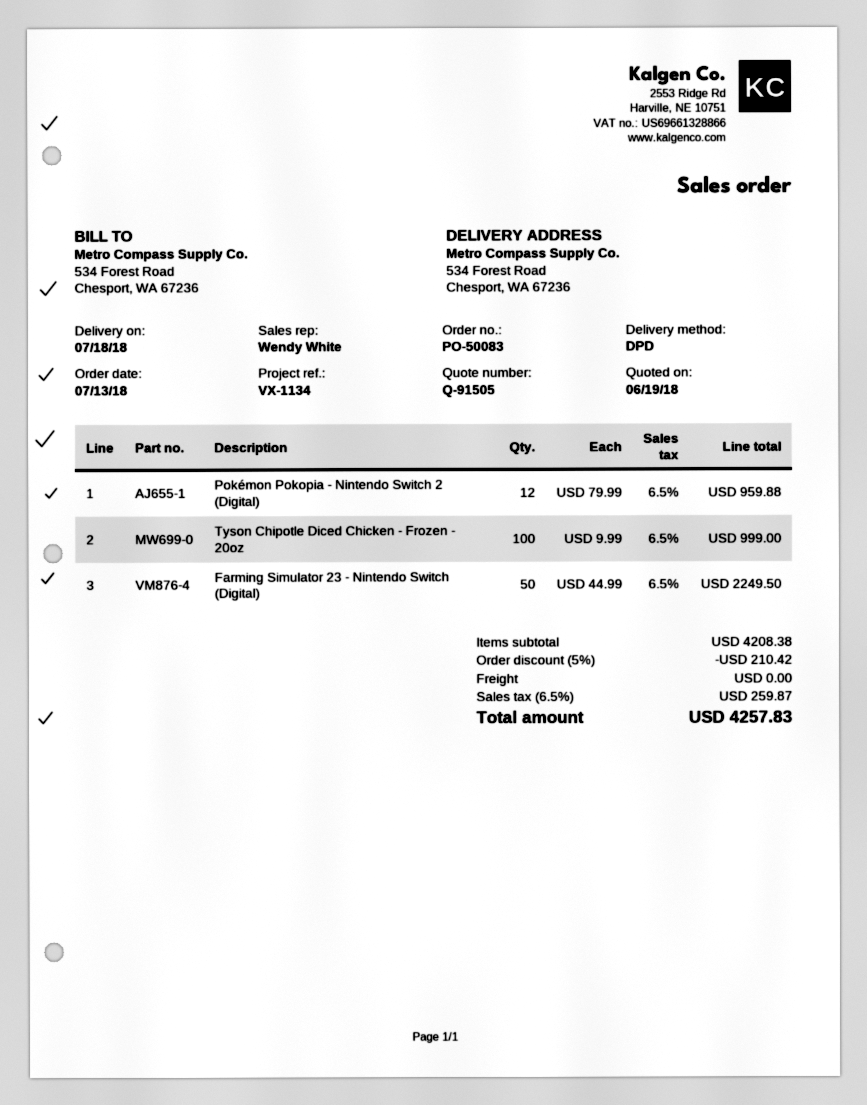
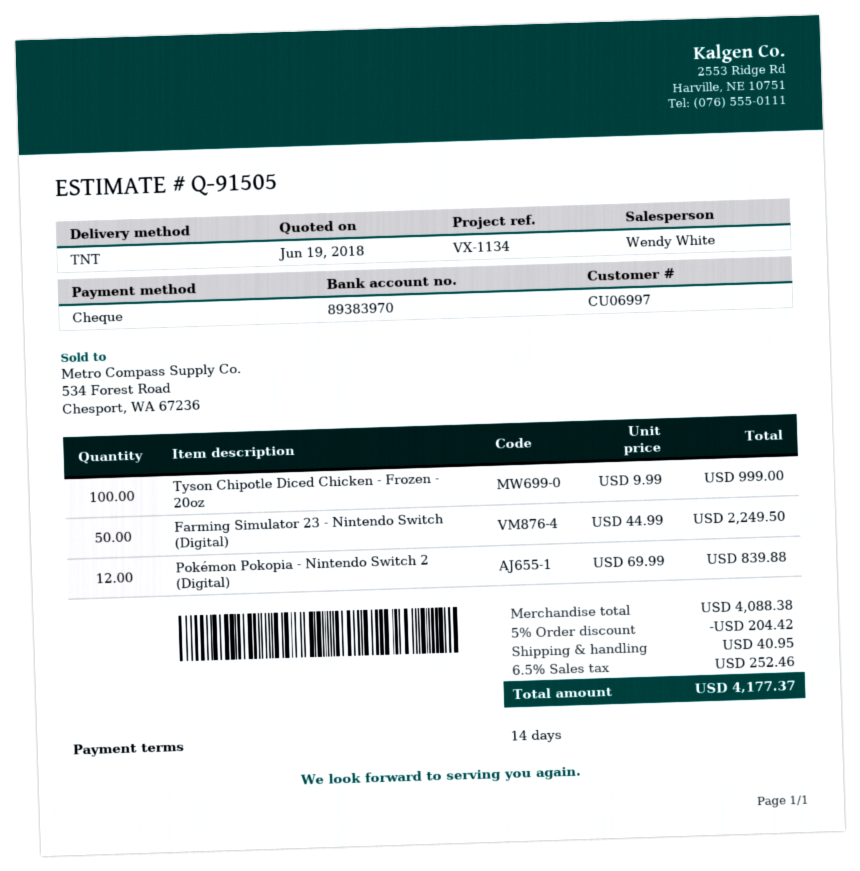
shipping method: DPD -> TNT
Pokémon Pokopia - Nintendo Switch 2 (Digital): 12 x 79.99 = 959.88 -> 12 x 69.99 = 839.88
subtotal: 4208.38 -> 4088.38
discount: 5% = 210.42 -> 5% = 204.42
shipping: 0.00 -> 40.95
tax: 6.5% = 259.87 -> 6.5% = 252.46
total: 4257.83 -> 4177.37

